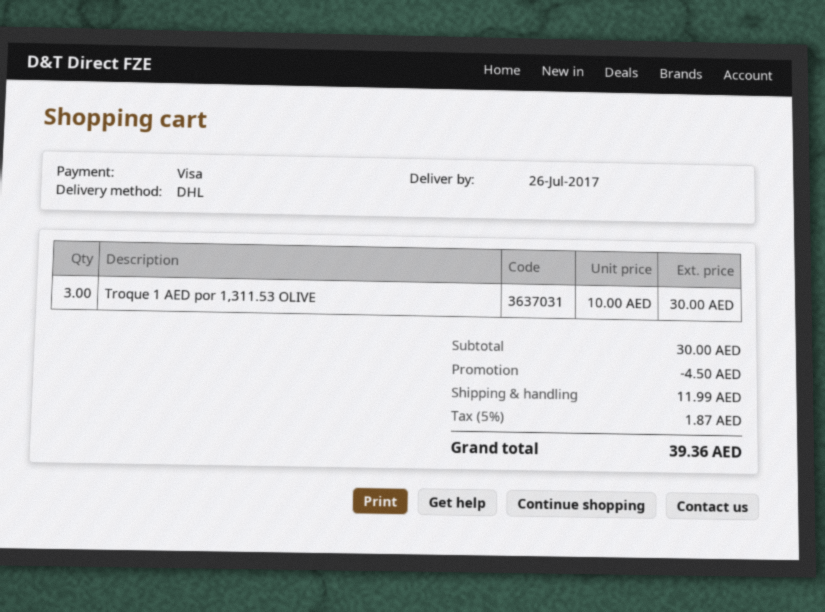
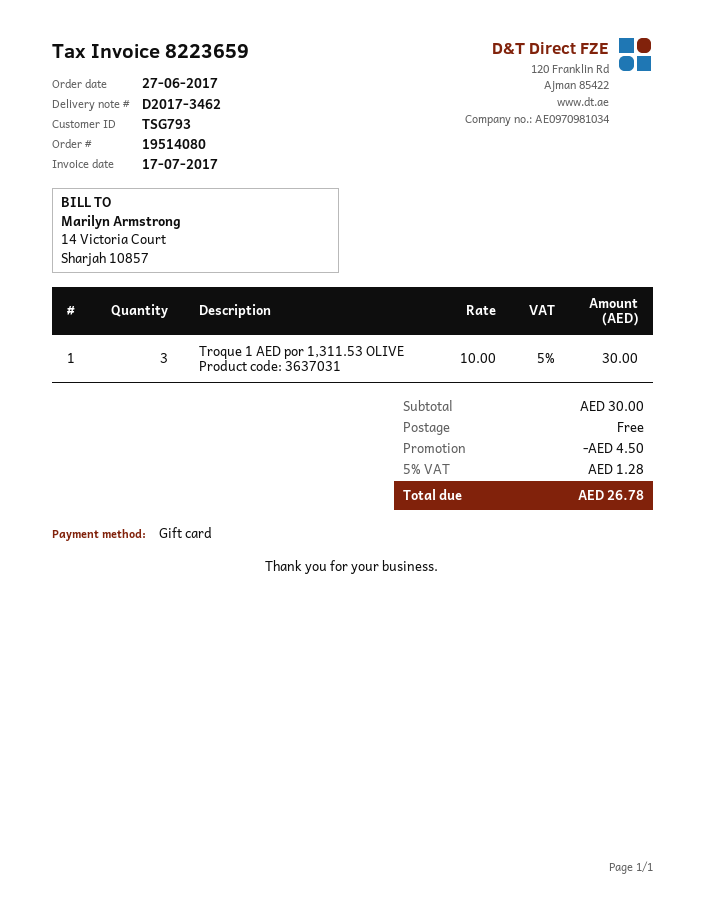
payment method: Visa -> gift card
shipping: 11.99 -> 0.00
tax: 5% = 1.87 -> 5% = 1.28
total: 39.36 -> 26.78

